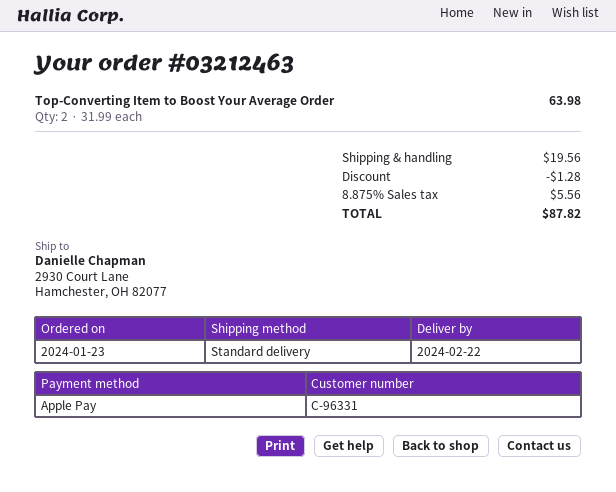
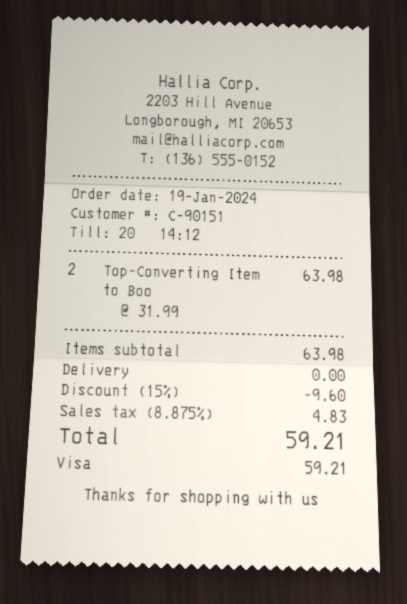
order date: 2024-01-23 -> 2024-01-19
customer number: C-96331 -> C-90151
payment method: Apple Pay -> Visa
discount: 1.28 -> 9.60
shipping: 19.56 -> 0.00
tax: 8.875% = 5.56 -> 8.875% = 4.83
total: 87.82 -> 59.21

